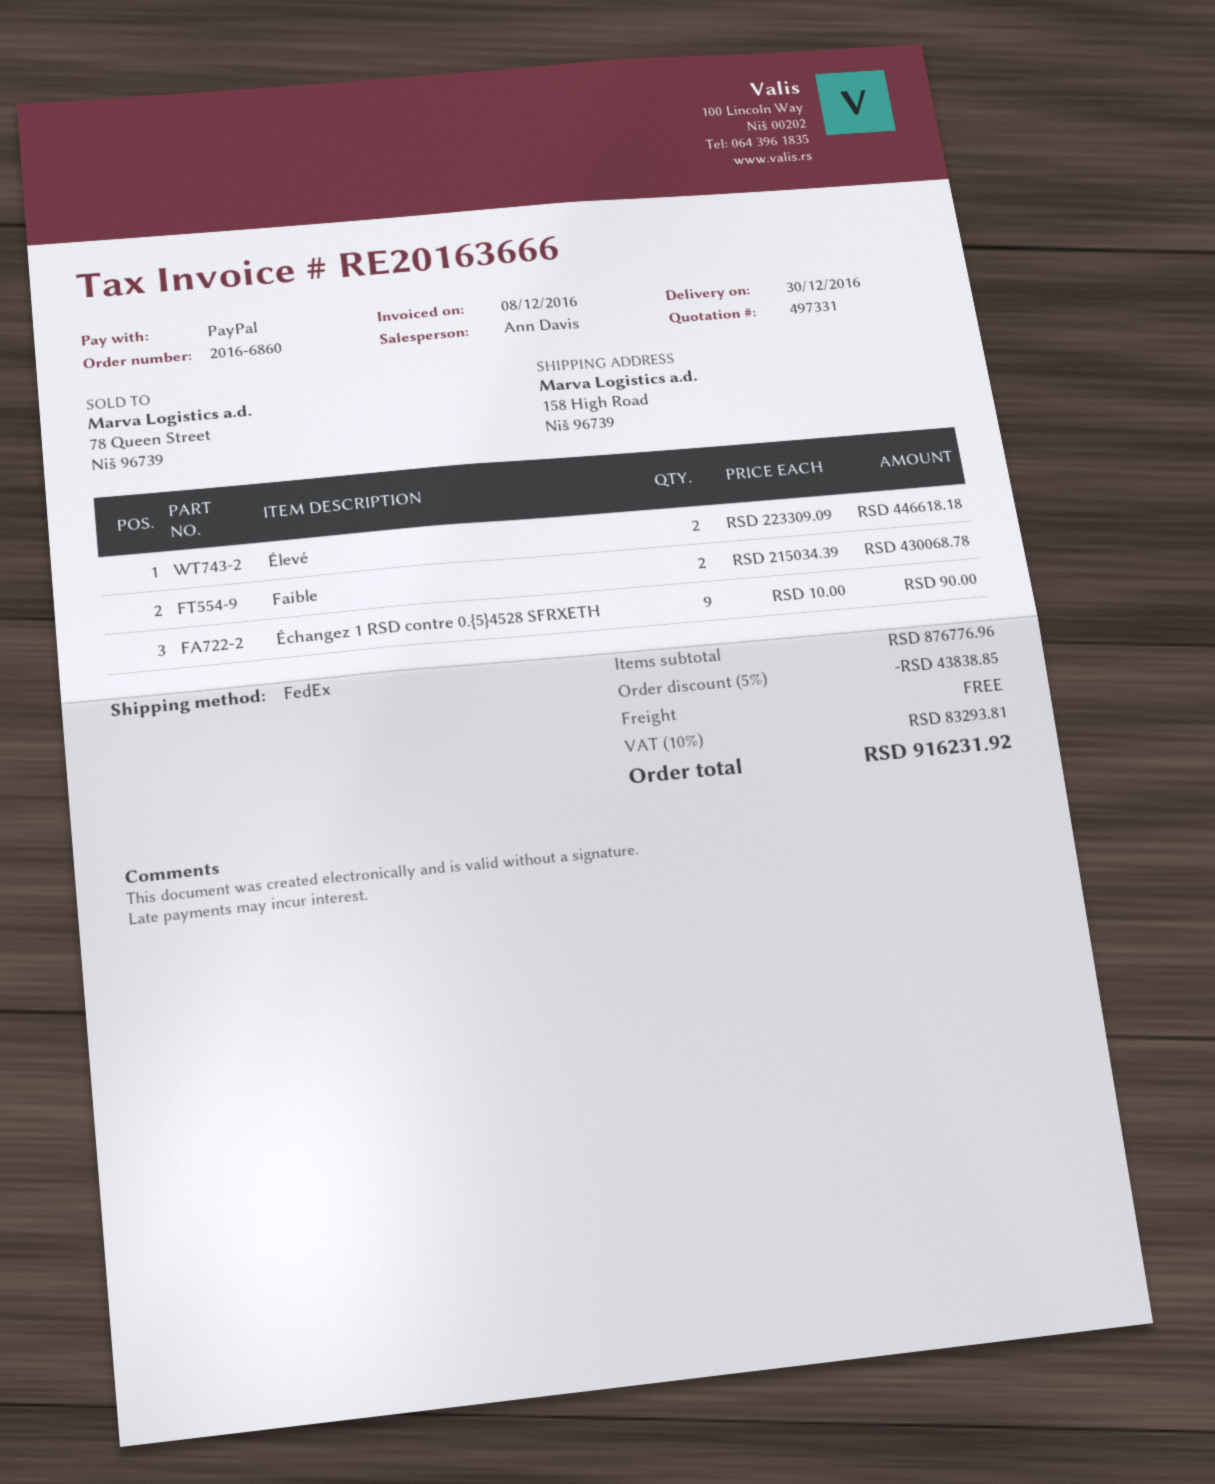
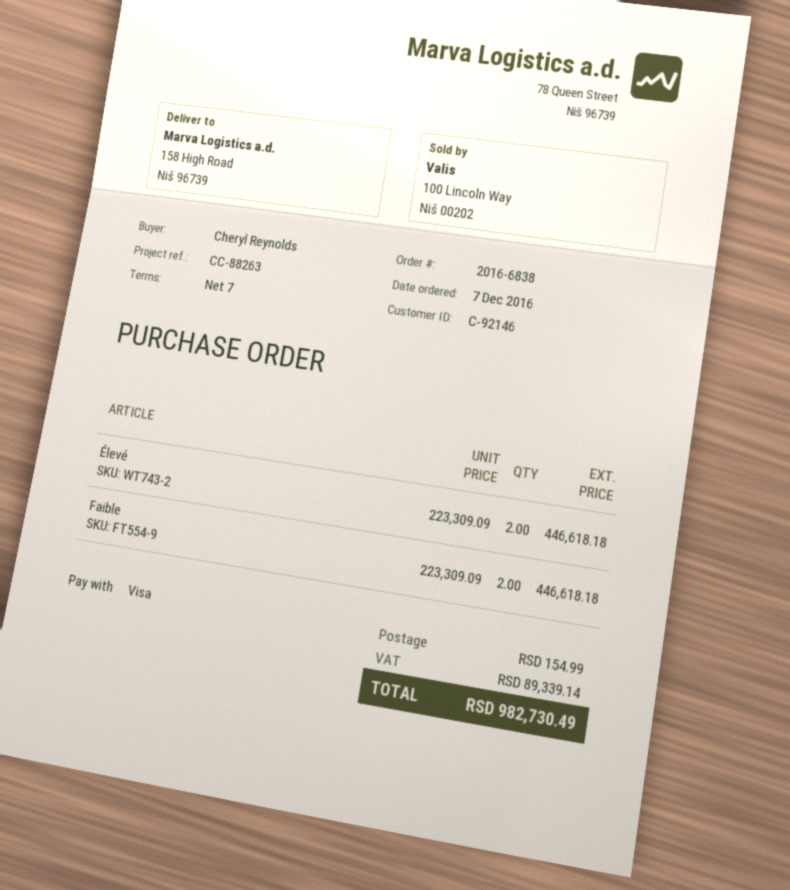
order number: 2016-6860 -> 2016-6838
payment method: PayPal -> Visa
Faible: 2 x 215034.39 = 430068.78 -> 2 x 223309.09 = 446618.18
Échangez 1 RSD contre 0.{5}4528 SFRXETH: 9 x 10.00 = 90.00 -> none
discount: 5% = 43838.85 -> none
shipping: 0.00 -> 154.99
tax: 83293.81 -> 89339.14
total: 916231.92 -> 982730.49

